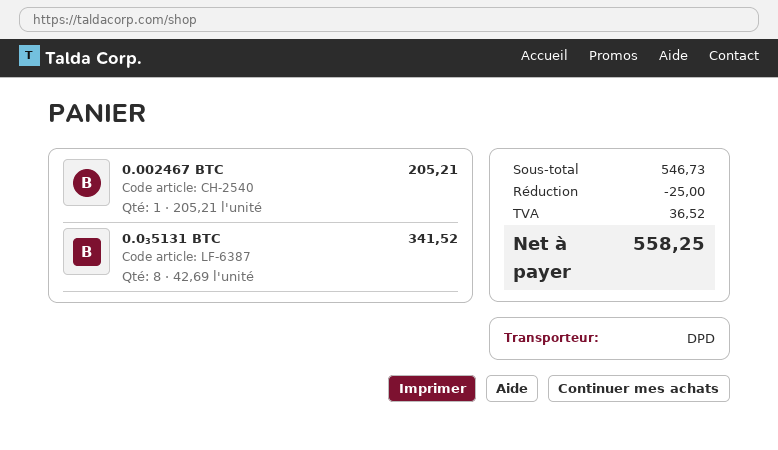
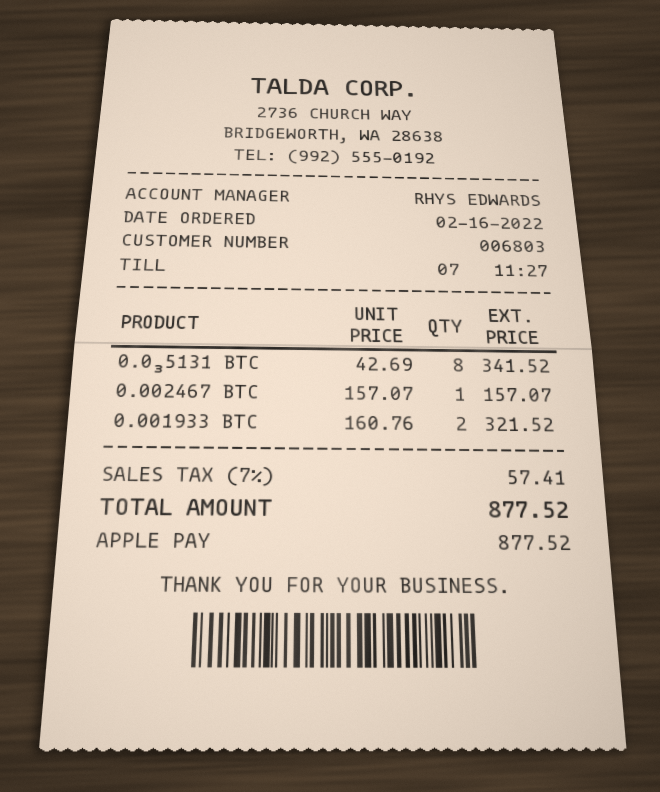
0.002467 BTC: 1 x 205.21 = 205.21 -> 1 x 157.07 = 157.07
0.001933 BTC: none -> 2 x 160.76 = 321.52
discount: 25.00 -> none
tax: 36.52 -> 57.41
total: 558.25 -> 877.52

